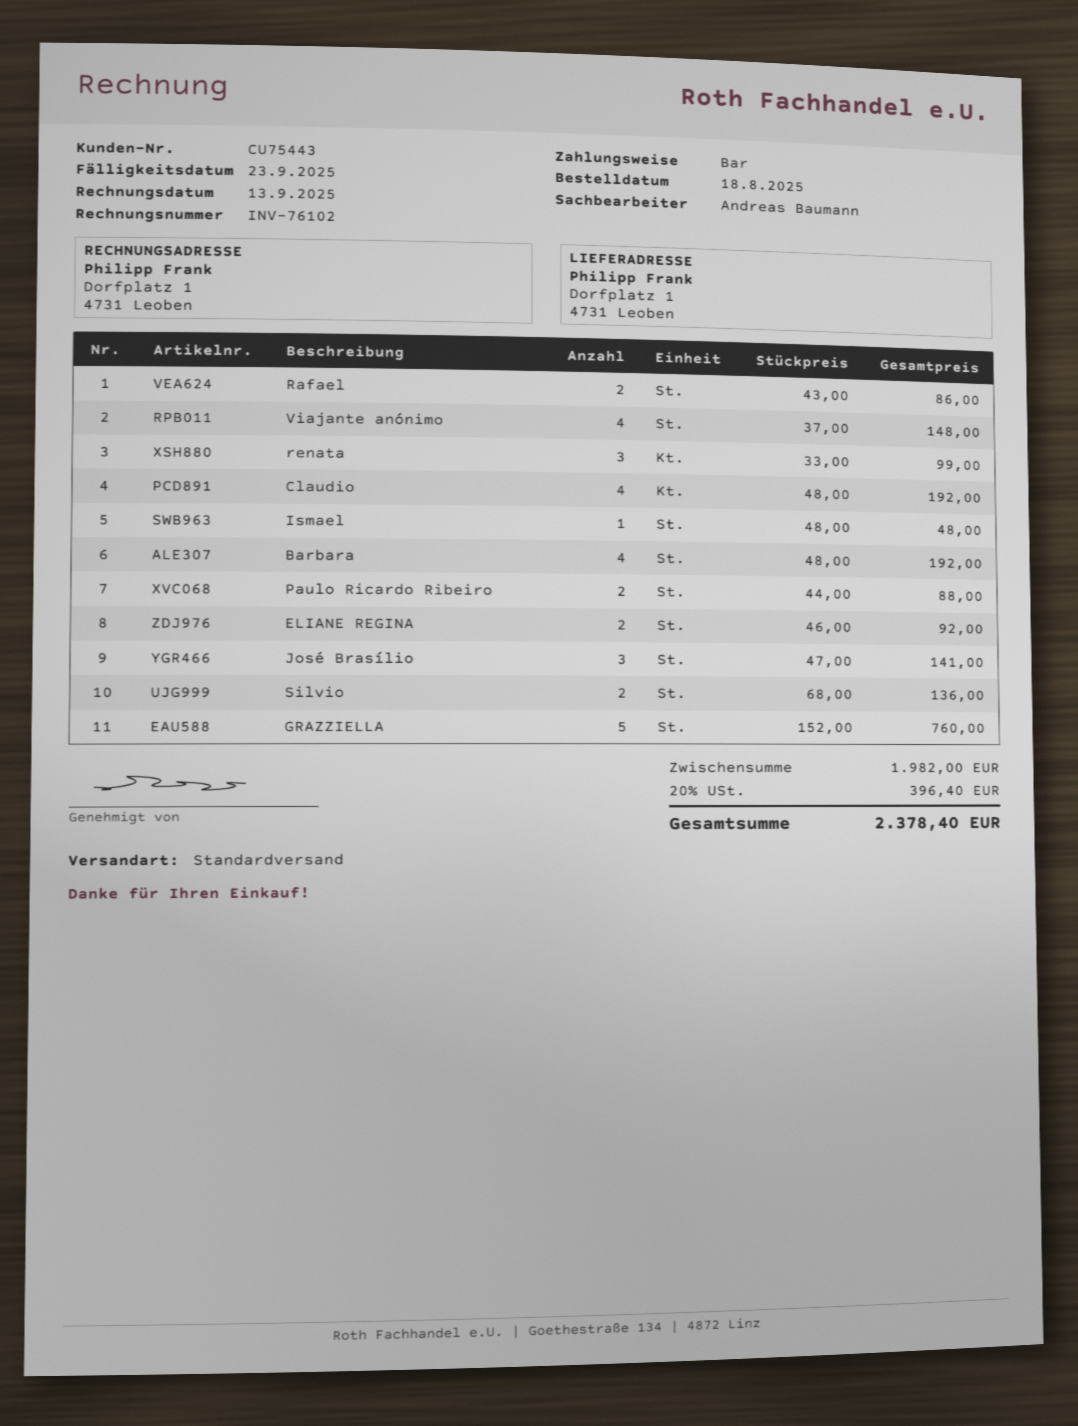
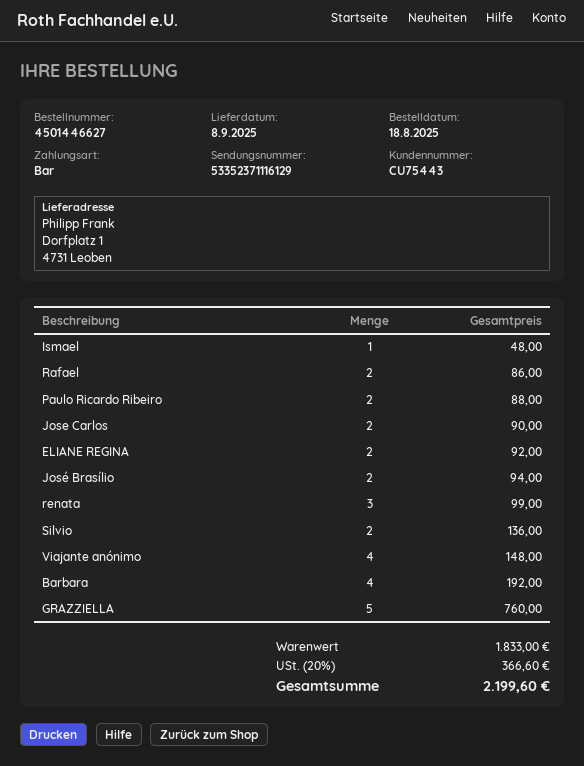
Claudio: 4 for 192.00 -> none
José Brasílio: 3 for 141.00 -> 2 for 94.00
Jose Carlos: none -> 2 for 90.00
subtotal: 1982.00 -> 1833.00
tax: 20% = 396.40 -> 20% = 366.60
total: 2378.40 -> 2199.60

